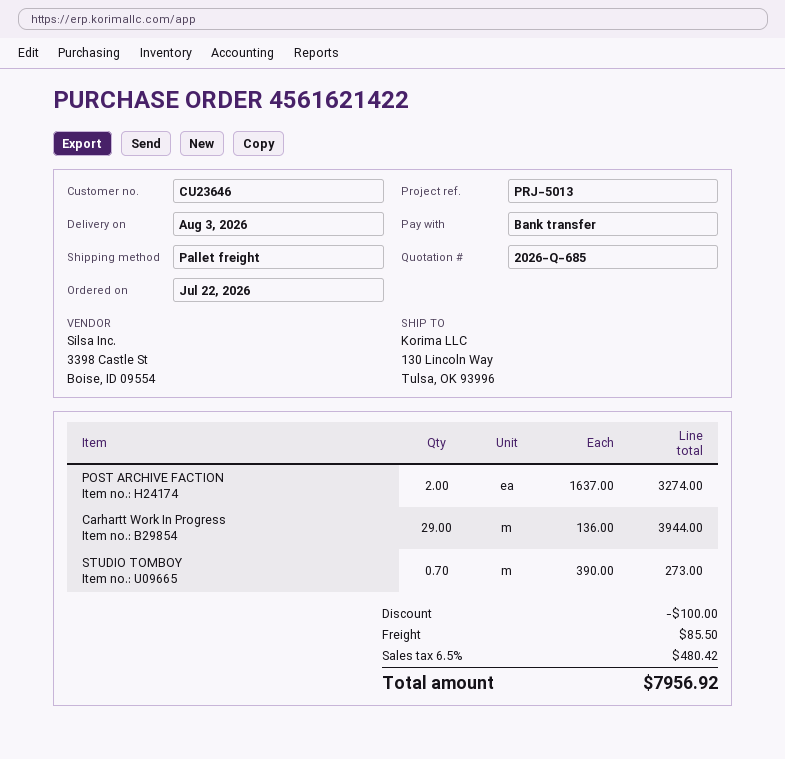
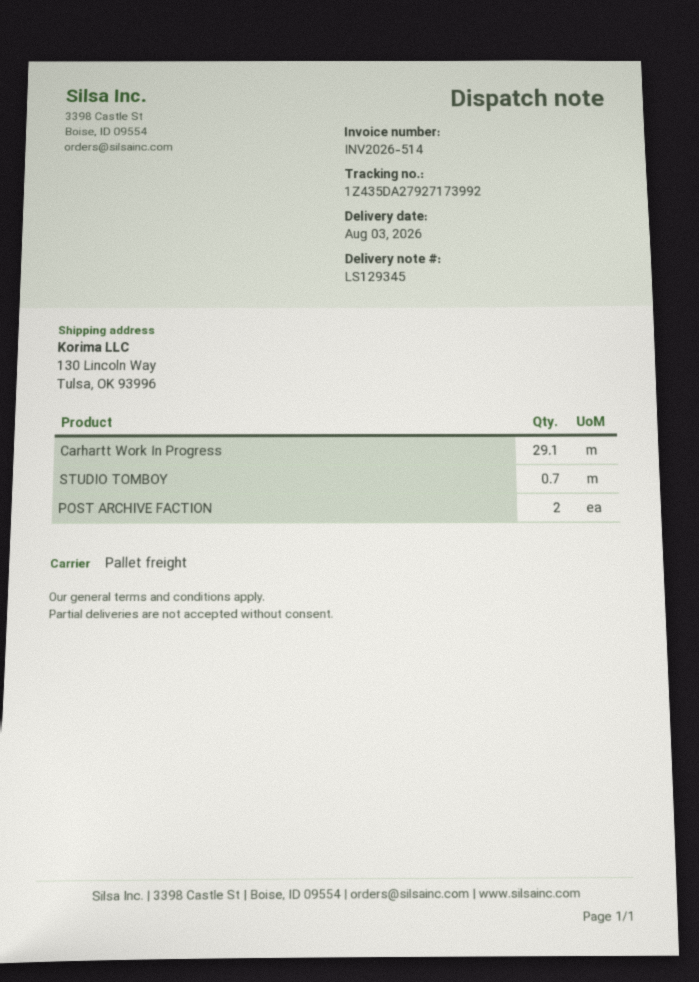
Carhartt Work In Progress: 29 -> 29.1

